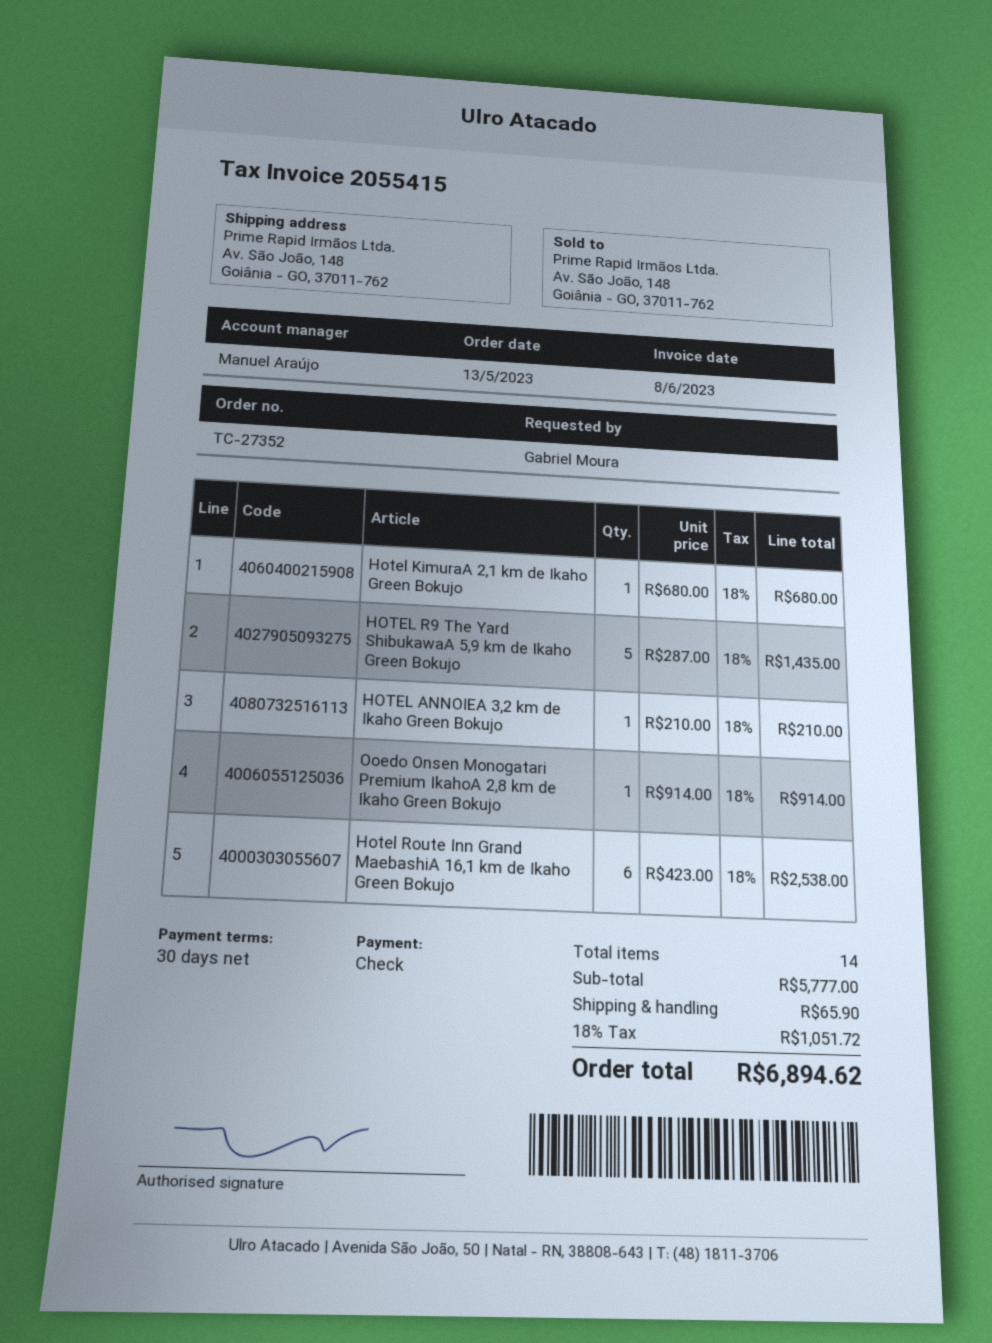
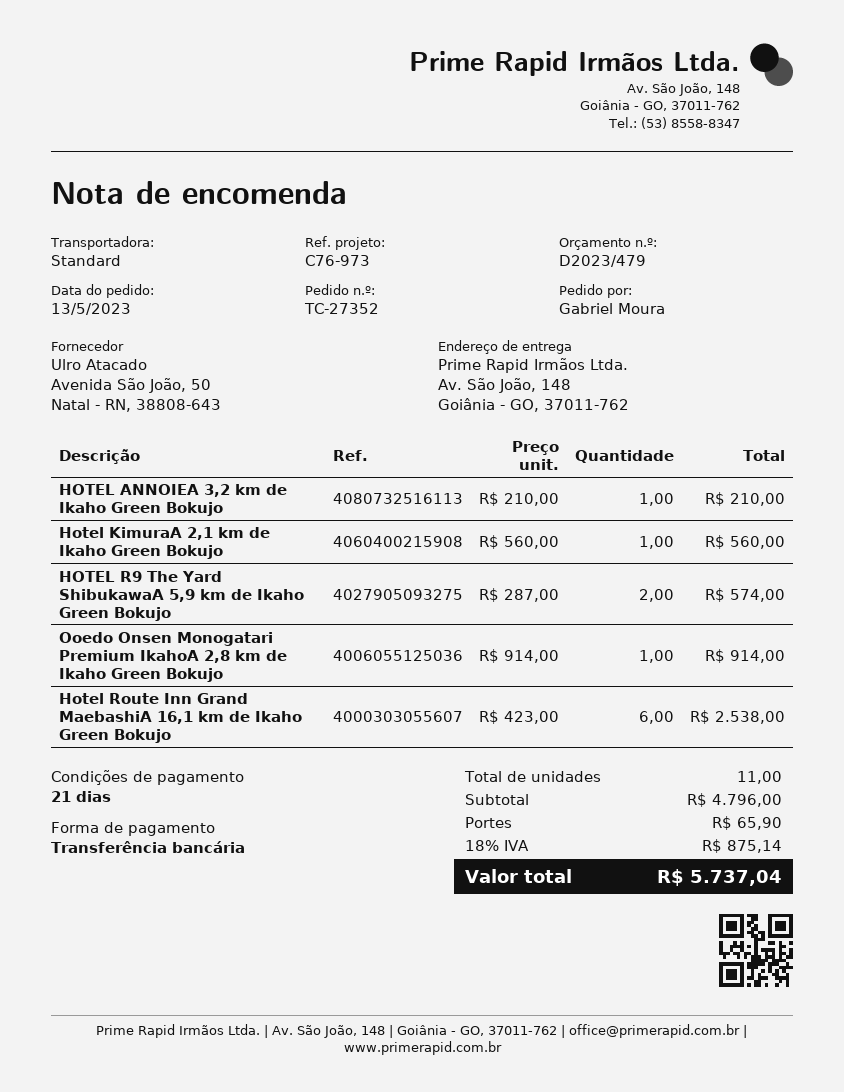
payment terms: 30 days -> 21 days
payment method: cheque -> bank transfer
Hotel KimuraA 2,1 km de Ikaho Green Bokujo: 1 x 680.00 = 680.00 -> 1 x 560.00 = 560.00
HOTEL R9 The Yard ShibukawaA 5,9 km de Ikaho Green Bokujo: 5 x 287.00 = 1435.00 -> 2 x 287.00 = 574.00
total quantity: 14 -> 11
subtotal: 5777.00 -> 4796.00
tax: 18% = 1051.72 -> 18% = 875.14
total: 6894.62 -> 5737.04

